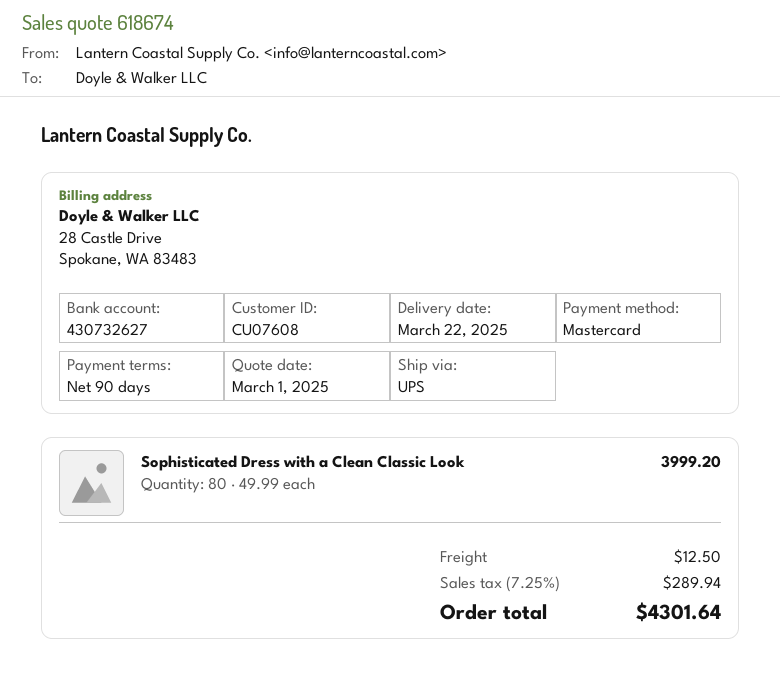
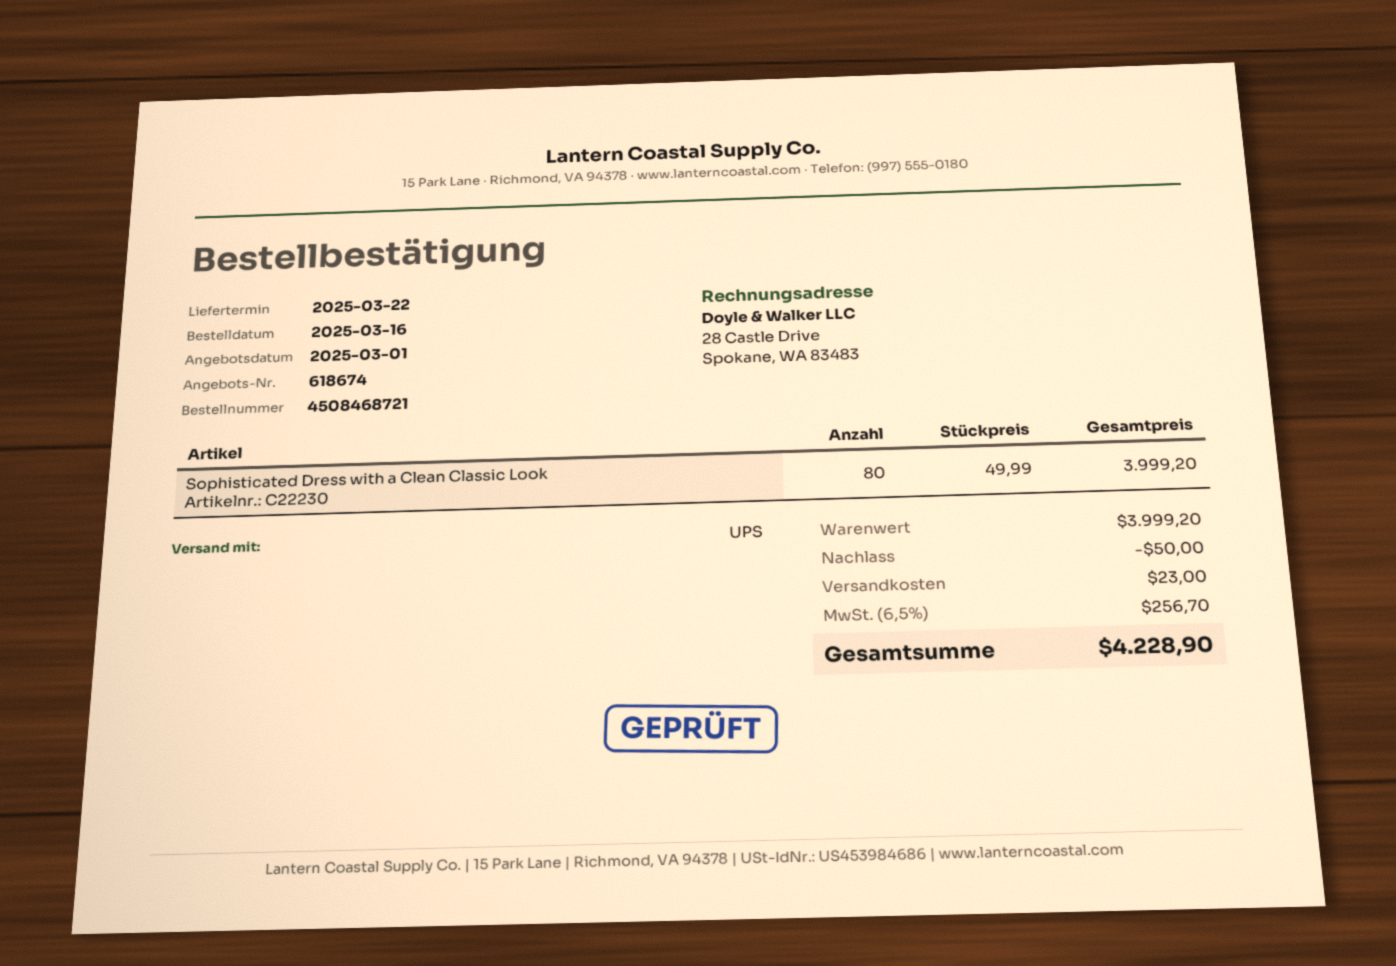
discount: none -> 50.00
shipping: 12.50 -> 23.00
tax: 7.25% = 289.94 -> 6.5% = 256.70
total: 4301.64 -> 4228.90

